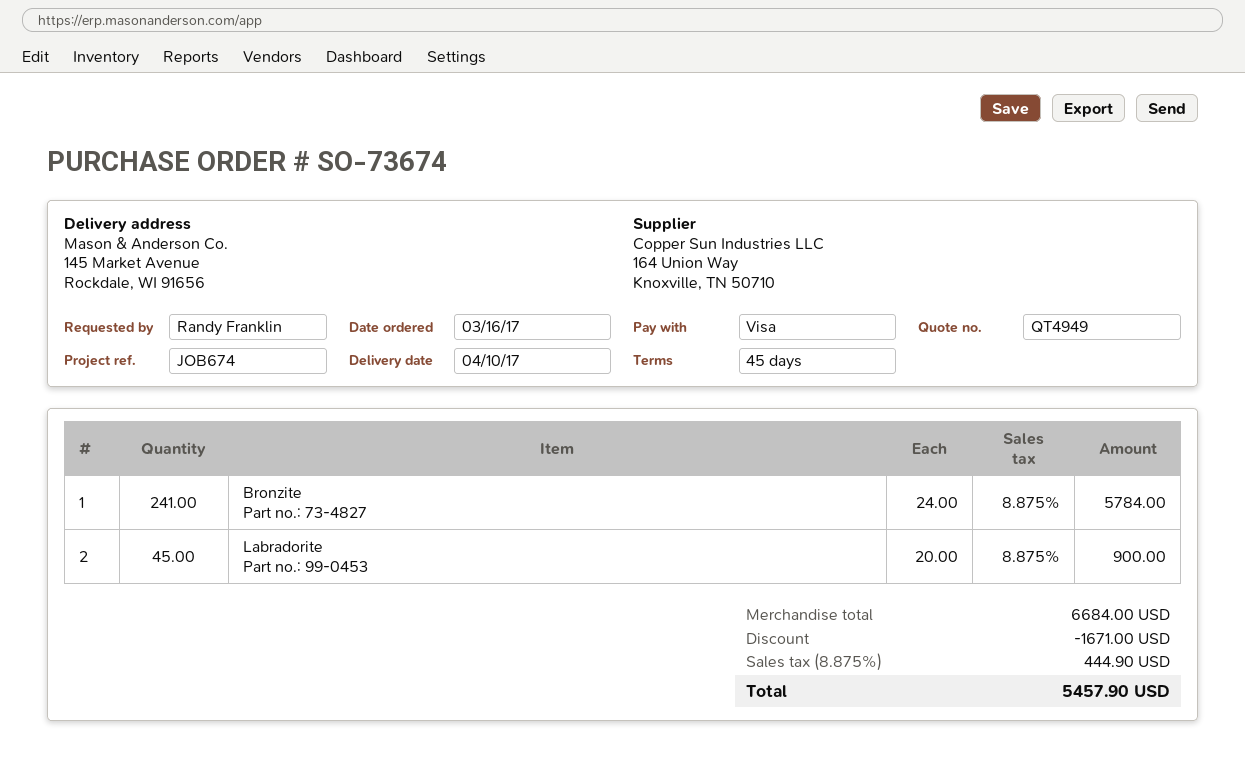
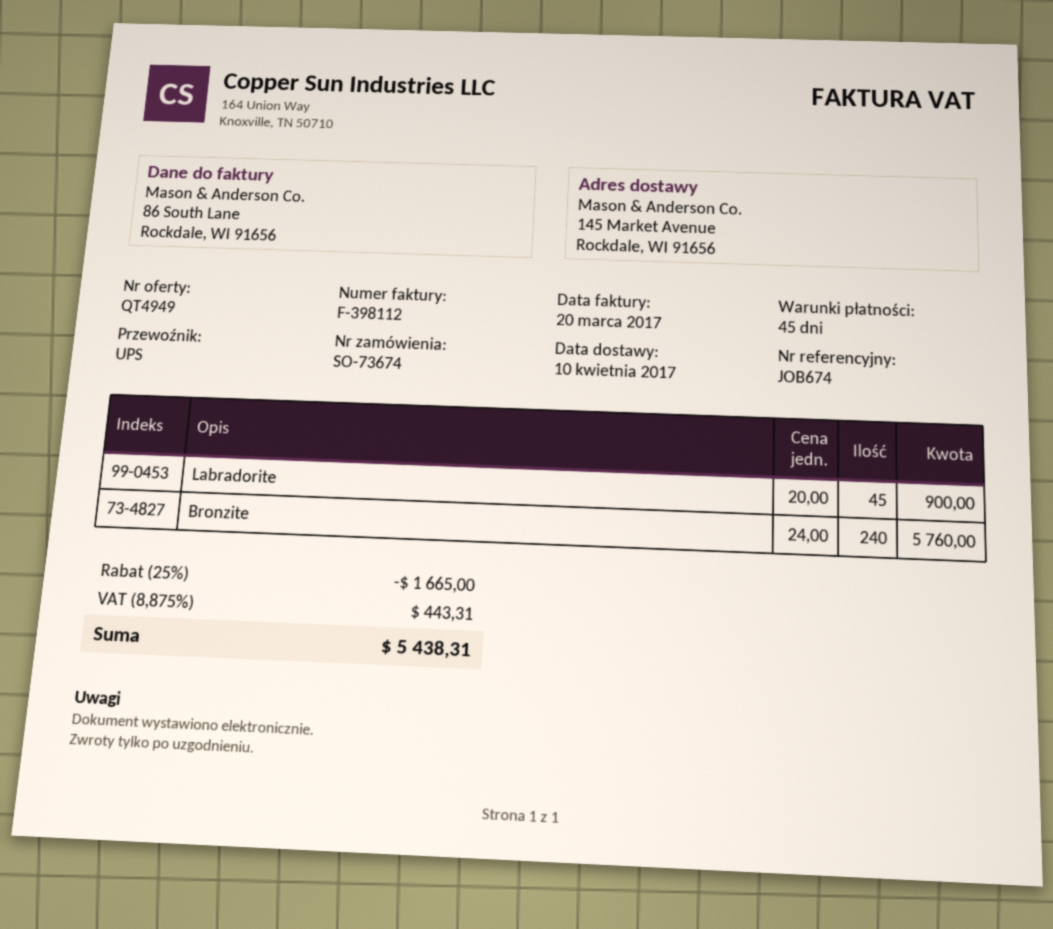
Bronzite: 241 x 24.00 = 5784.00 -> 240 x 24.00 = 5760.00
discount: 1671.00 -> 1665.00
tax: 8.875% = 444.90 -> 8.875% = 443.31
total: 5457.90 -> 5438.31

